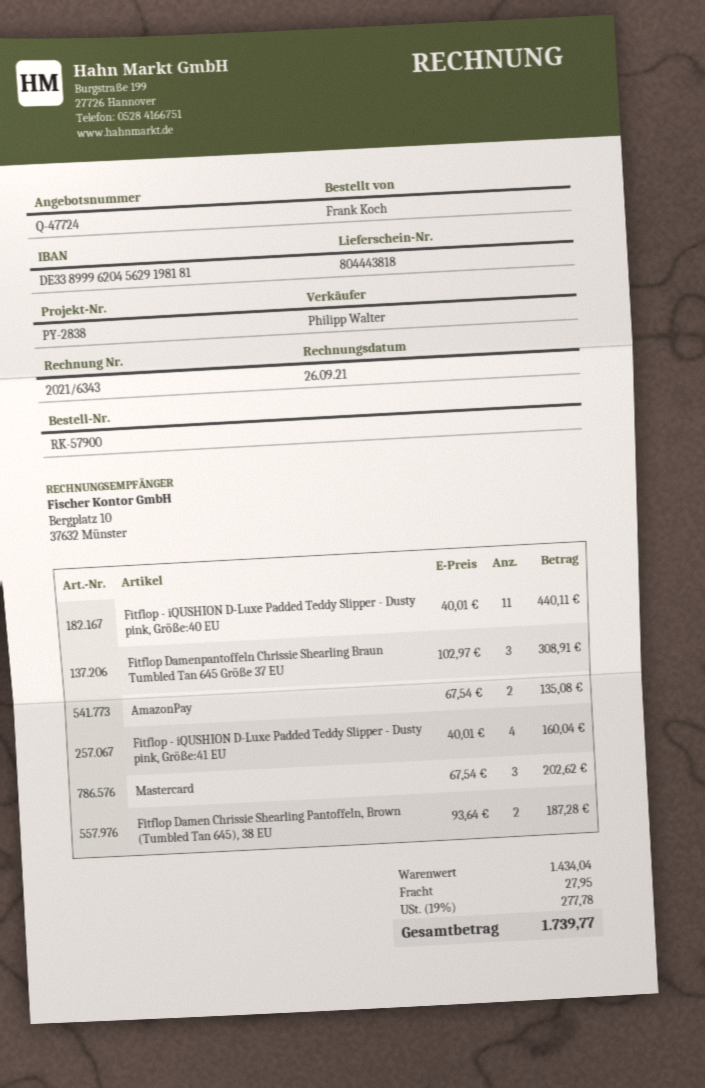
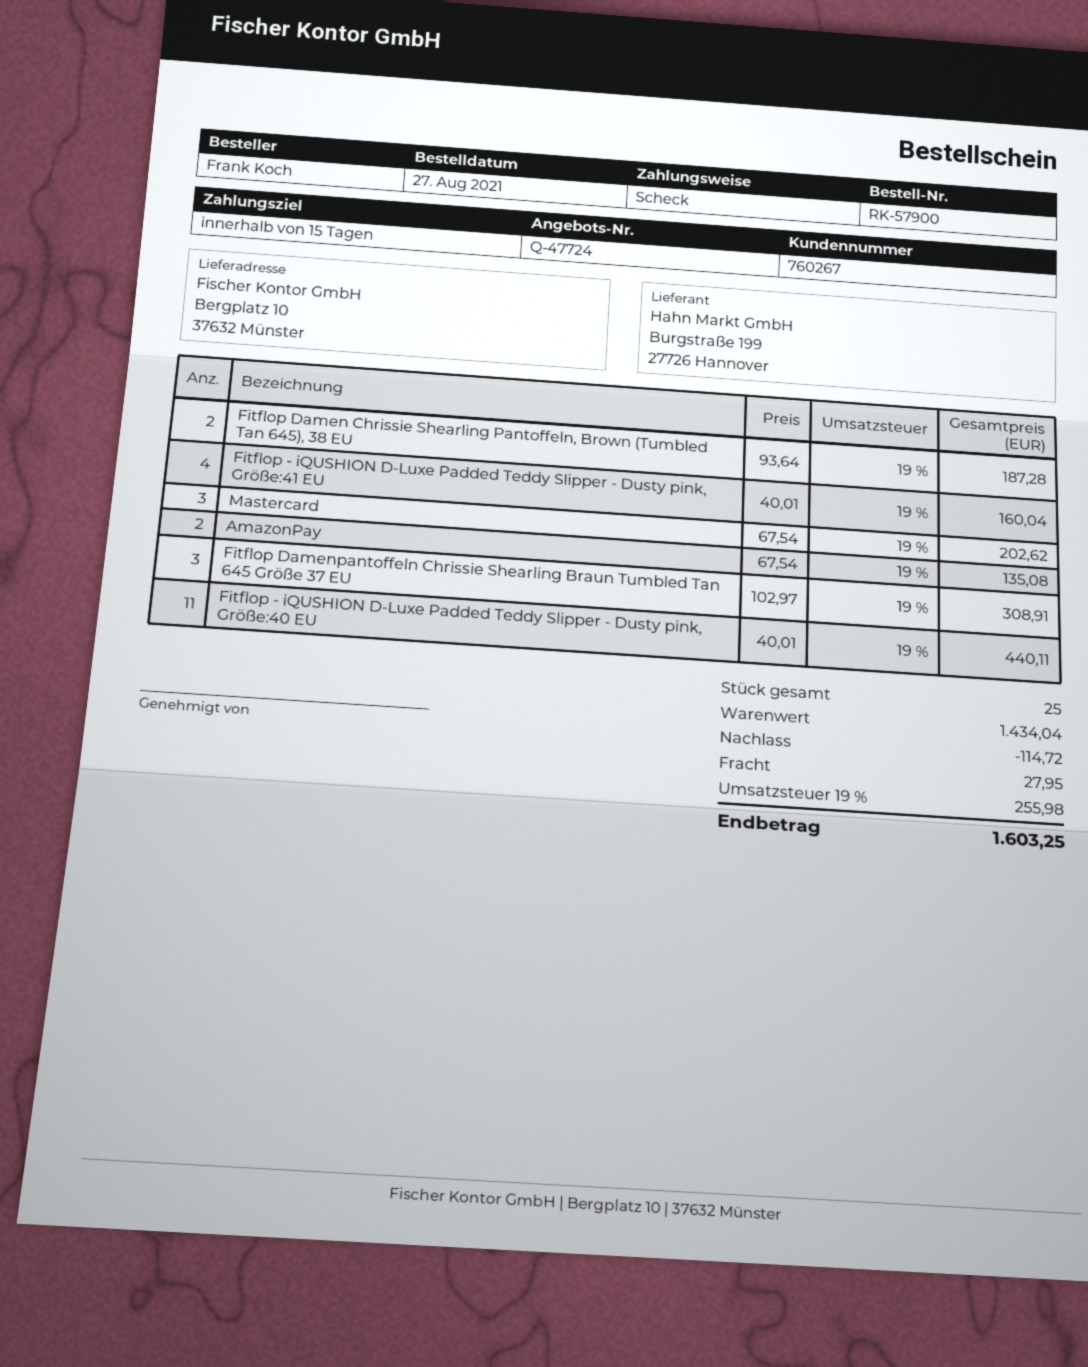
discount: none -> 114.72
tax: 19% = 277.78 -> 19% = 255.98
total: 1739.77 -> 1603.25

